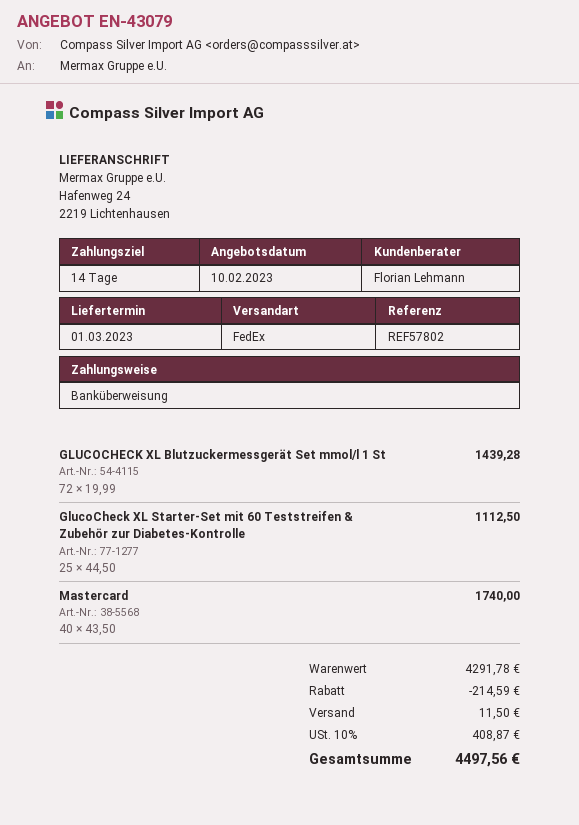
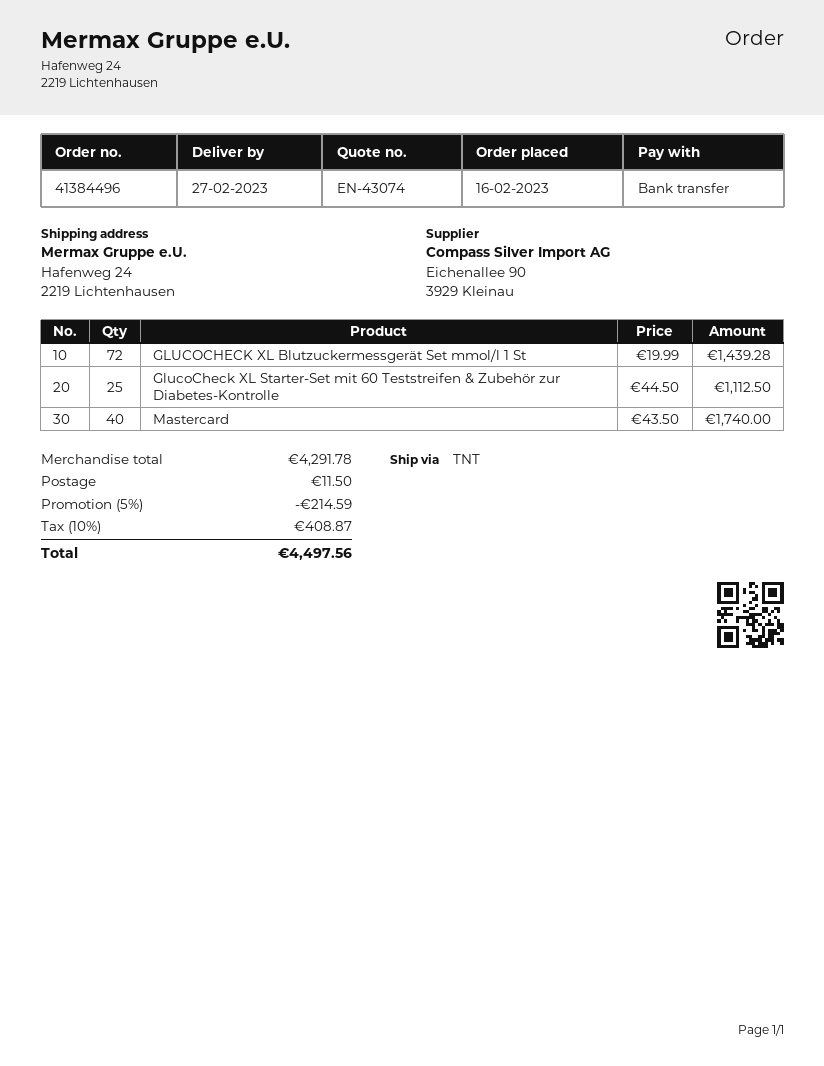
quote number: EN-43079 -> EN-43074
delivery date: 2023-03-01 -> 2023-02-27
shipping method: FedEx -> TNT

